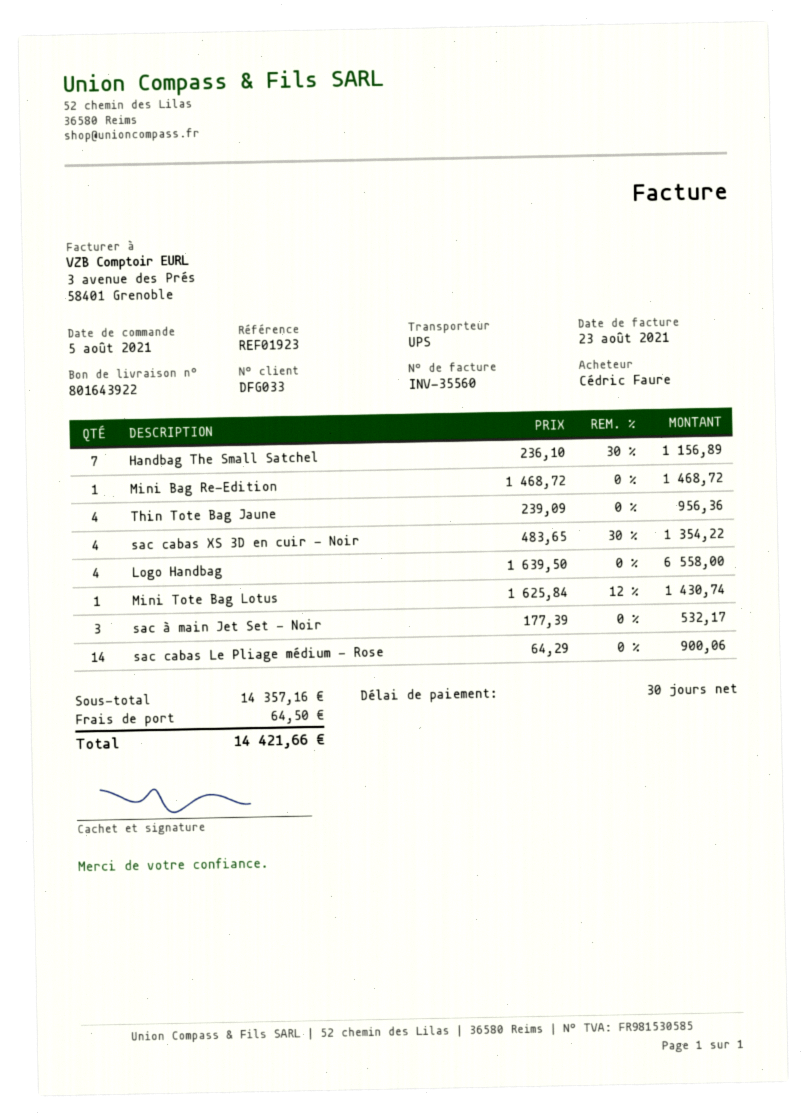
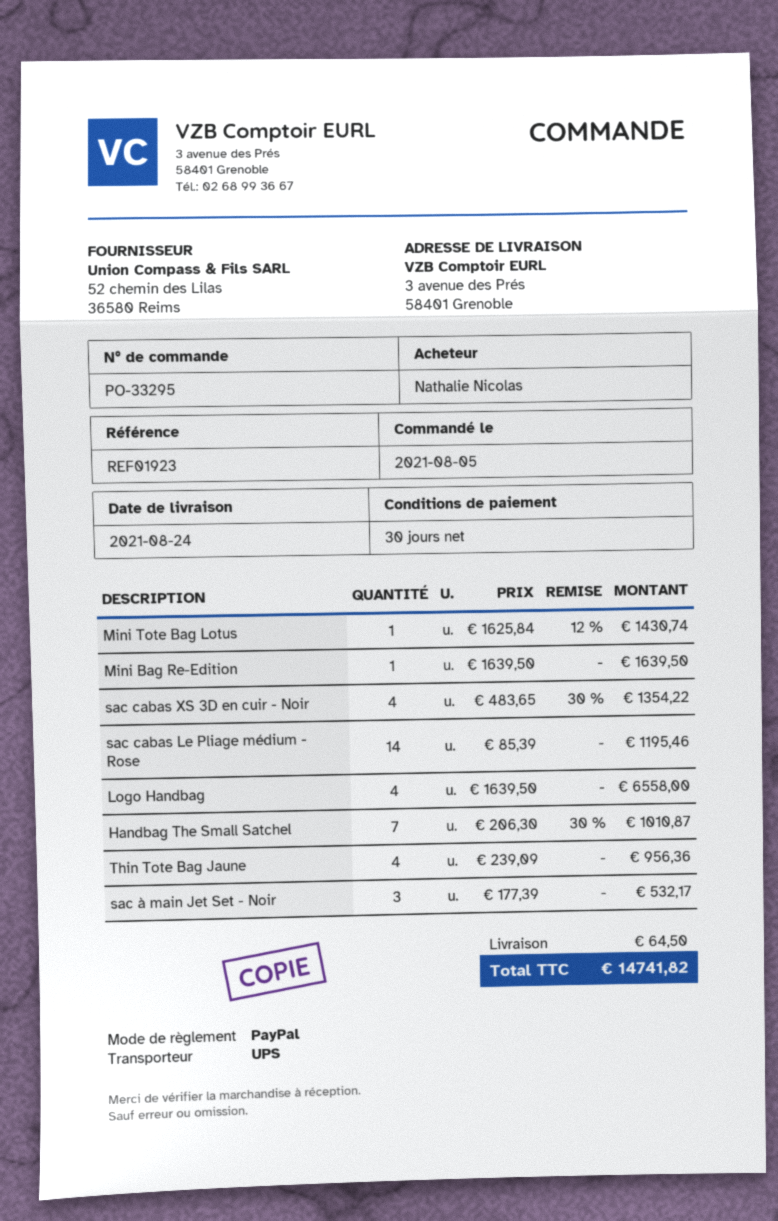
ordered by: Cédric Faure -> Nathalie Nicolas
Handbag The Small Satchel: 7 x 236.10 - 30% = 1156.89 -> 7 x 206.30 - 30% = 1010.87
Mini Bag Re-Edition: 1 x 1468.72 = 1468.72 -> 1 x 1639.50 = 1639.50
sac cabas Le Pliage médium - Rose: 14 x 64.29 = 900.06 -> 14 x 85.39 = 1195.46
total: 14421.66 -> 14741.82

